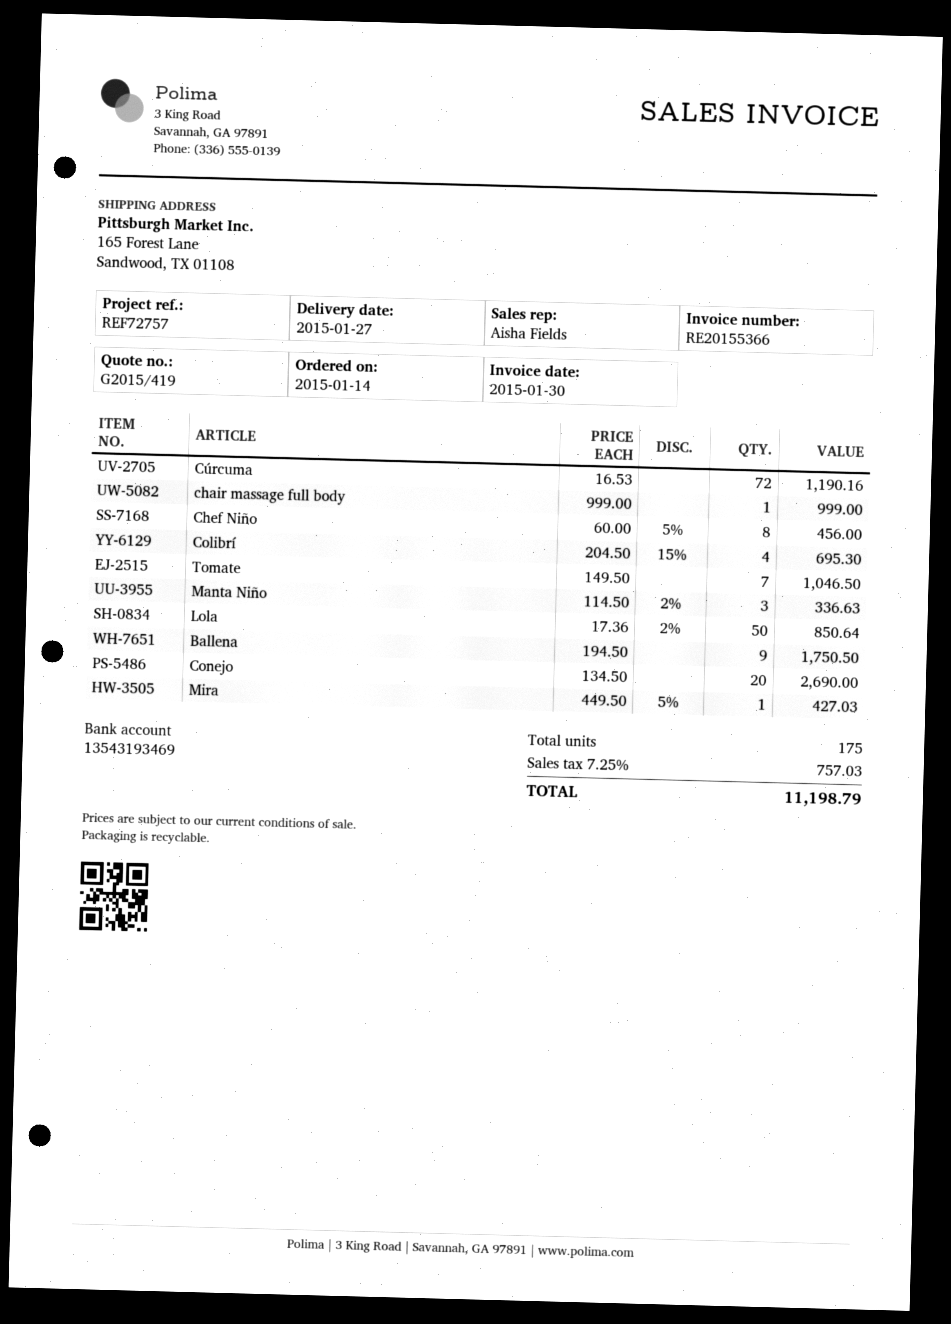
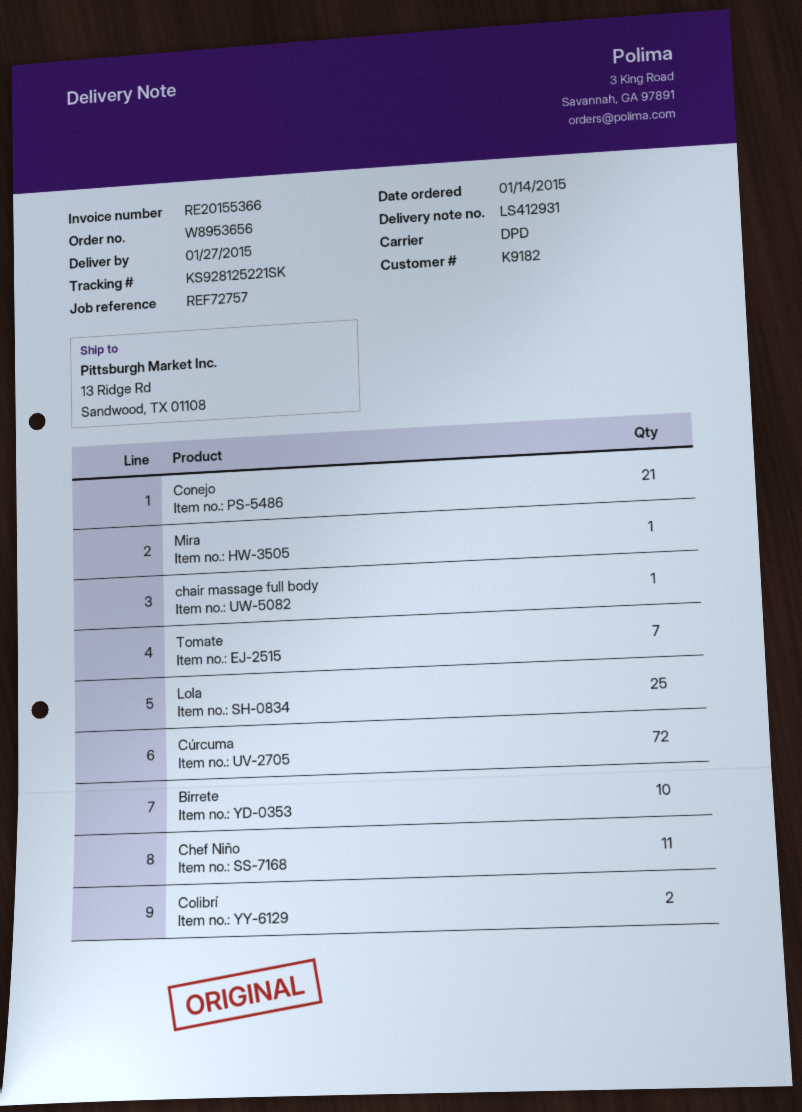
ship to: 165 Forest Lane, Sandwood, TX 01108 -> 13 Ridge Rd, Sandwood, TX 01108
Chef Niño: 8 -> 11
Colibrí: 4 -> 2
Manta Niño: 3 -> none
Lola: 50 -> 25
Ballena: 9 -> none
Conejo: 20 -> 21
Birrete: none -> 10

